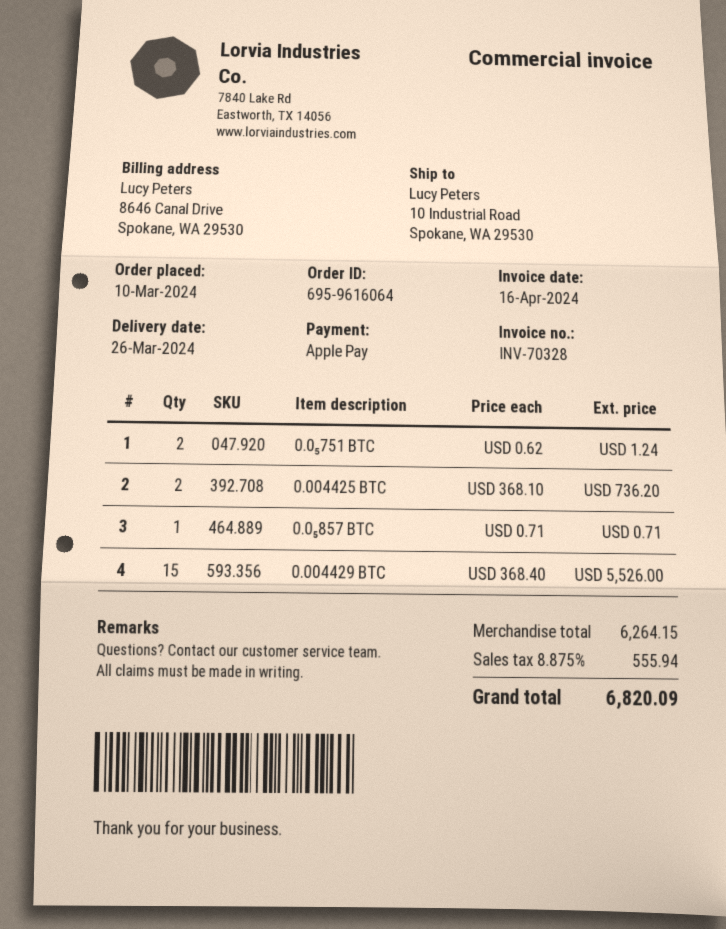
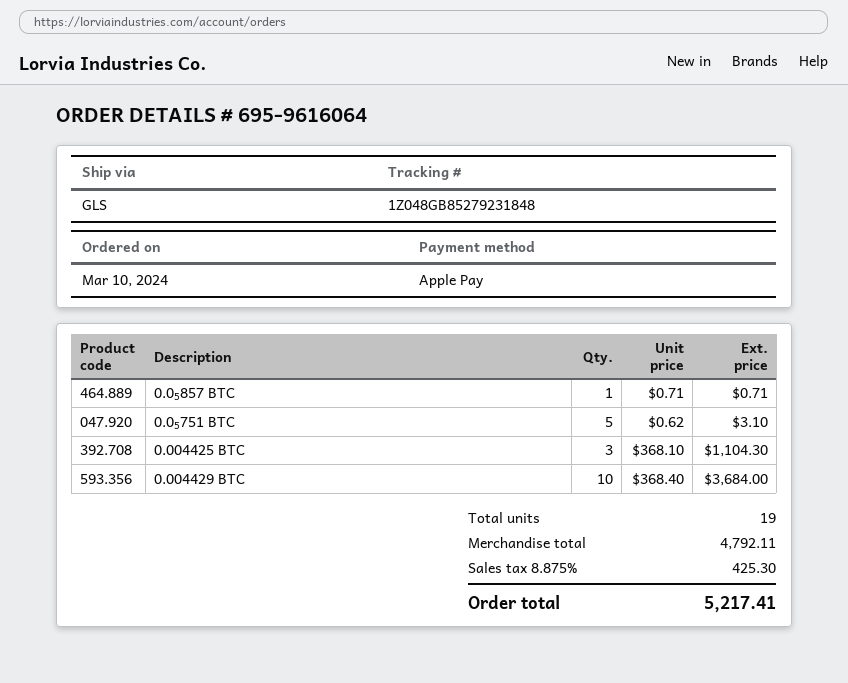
0.0₅751 BTC: 2 x 0.62 = 1.24 -> 5 x 0.62 = 3.10
0.004425 BTC: 2 x 368.10 = 736.20 -> 3 x 368.10 = 1104.30
0.004429 BTC: 15 x 368.40 = 5526.00 -> 10 x 368.40 = 3684.00
subtotal: 6264.15 -> 4792.11
tax: 8.875% = 555.94 -> 8.875% = 425.30
total: 6820.09 -> 5217.41

